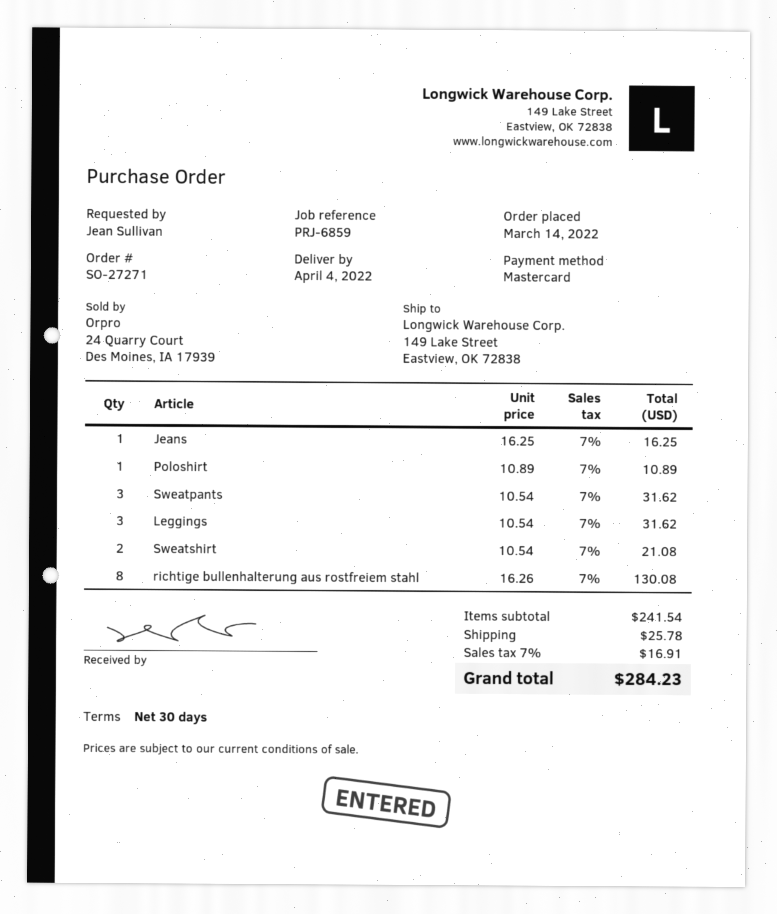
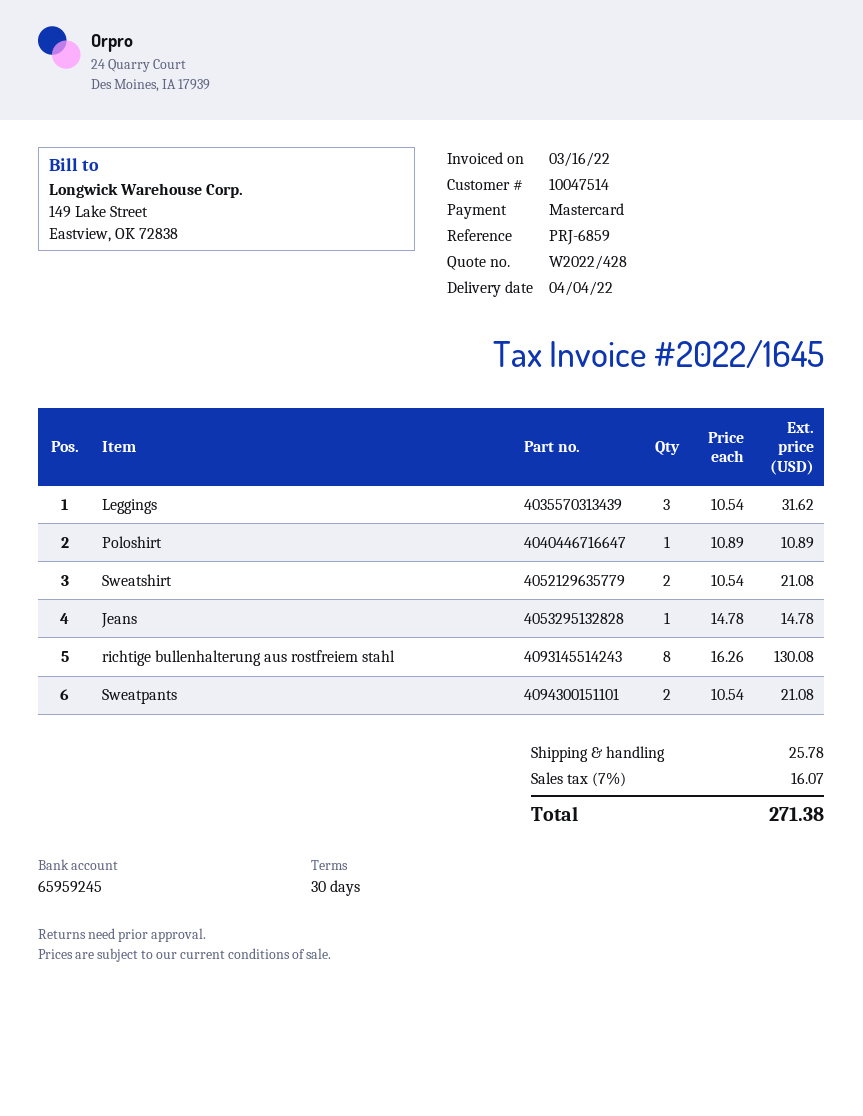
Jeans: 1 x 16.25 = 16.25 -> 1 x 14.78 = 14.78
Sweatpants: 3 x 10.54 = 31.62 -> 2 x 10.54 = 21.08
tax: 7% = 16.91 -> 7% = 16.07
total: 284.23 -> 271.38

